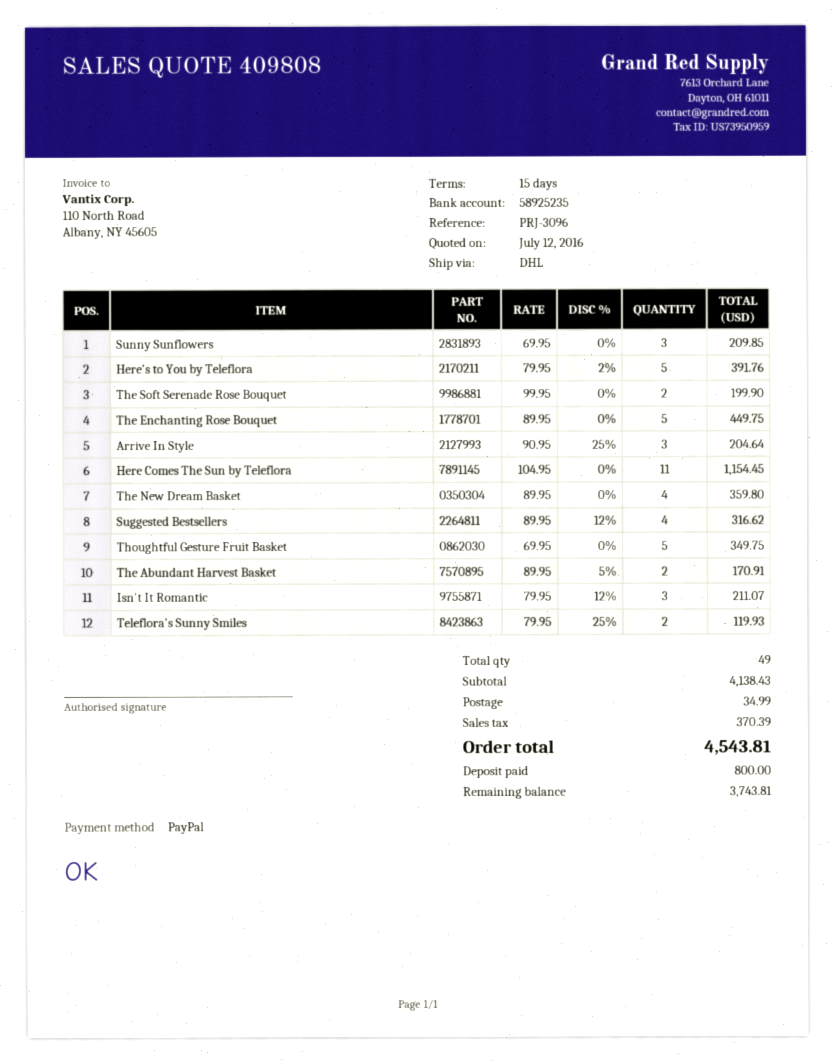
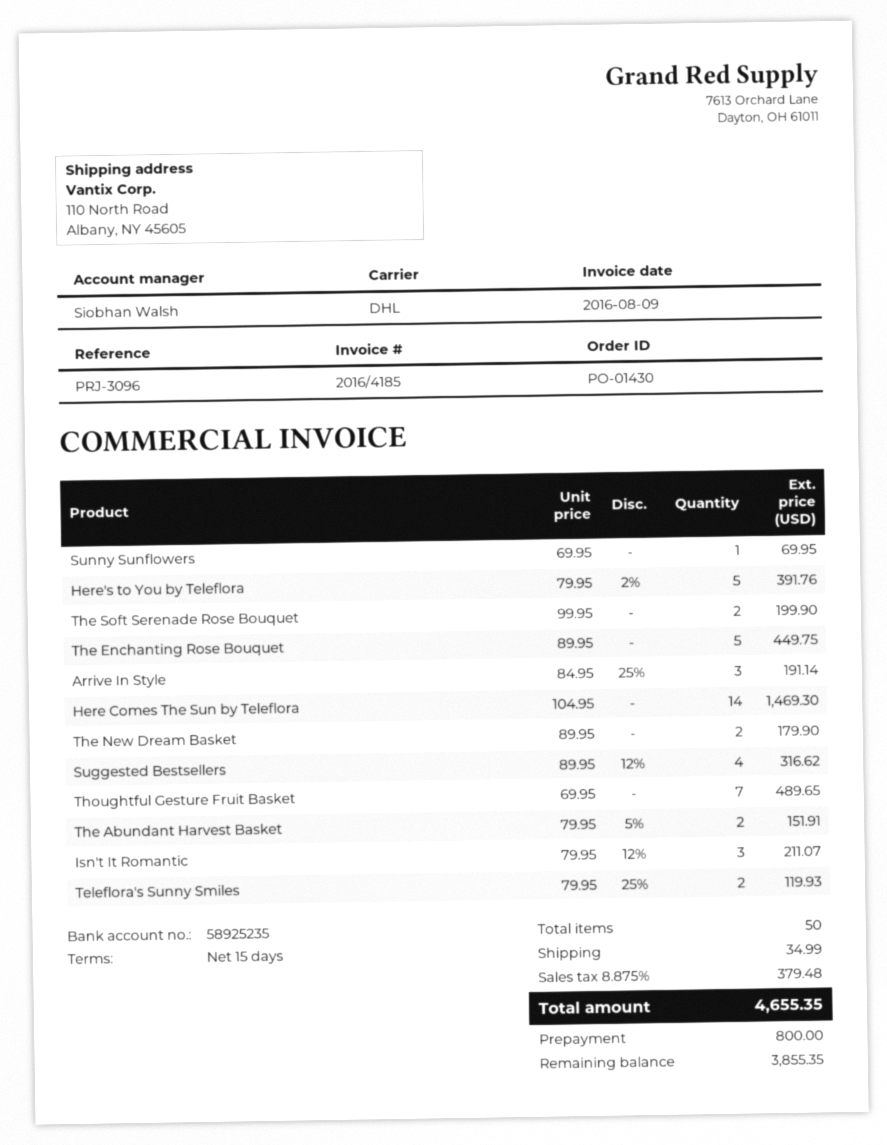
Sunny Sunflowers: 3 x 69.95 = 209.85 -> 1 x 69.95 = 69.95
Arrive In Style: 3 x 90.95 - 25% = 204.64 -> 3 x 84.95 - 25% = 191.14
Here Comes The Sun by Teleflora: 11 x 104.95 = 1154.45 -> 14 x 104.95 = 1469.30
The New Dream Basket: 4 x 89.95 = 359.80 -> 2 x 89.95 = 179.90
Thoughtful Gesture Fruit Basket: 5 x 69.95 = 349.75 -> 7 x 69.95 = 489.65
The Abundant Harvest Basket: 2 x 89.95 - 5% = 170.91 -> 2 x 79.95 - 5% = 151.91
total quantity: 49 -> 50
tax: 370.39 -> 379.48
total: 4543.81 -> 4655.35
balance: 3743.81 -> 3855.35

